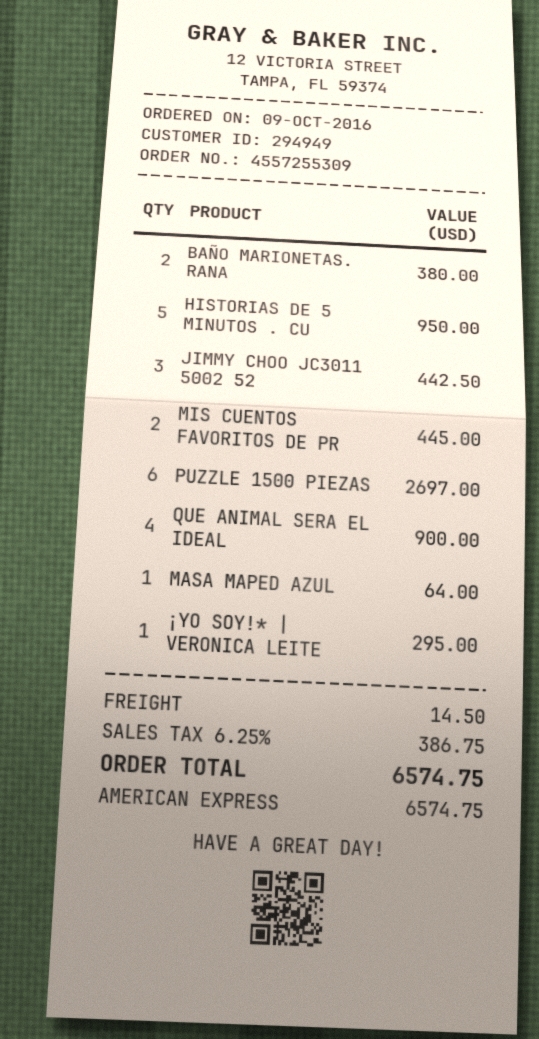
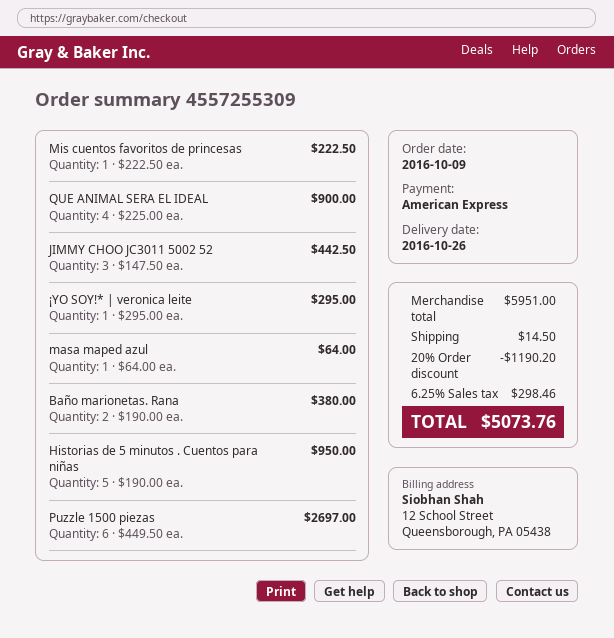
MIS CUENTOS FAVORITOS DE PR: 2 for 445.00 -> 1 for 222.50
discount: none -> 20% = 1190.20
tax: 6.25% = 386.75 -> 6.25% = 298.46
total: 6574.75 -> 5073.76

